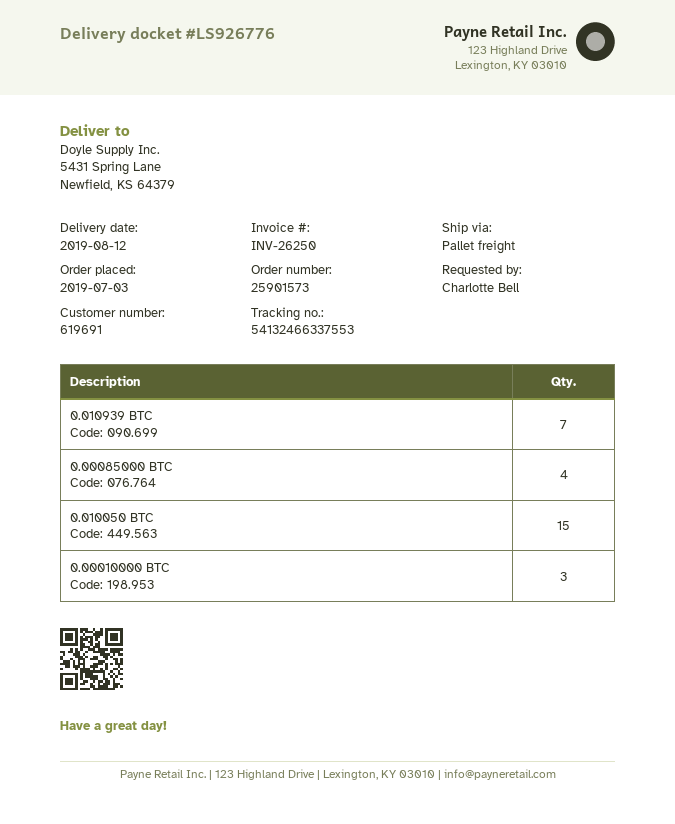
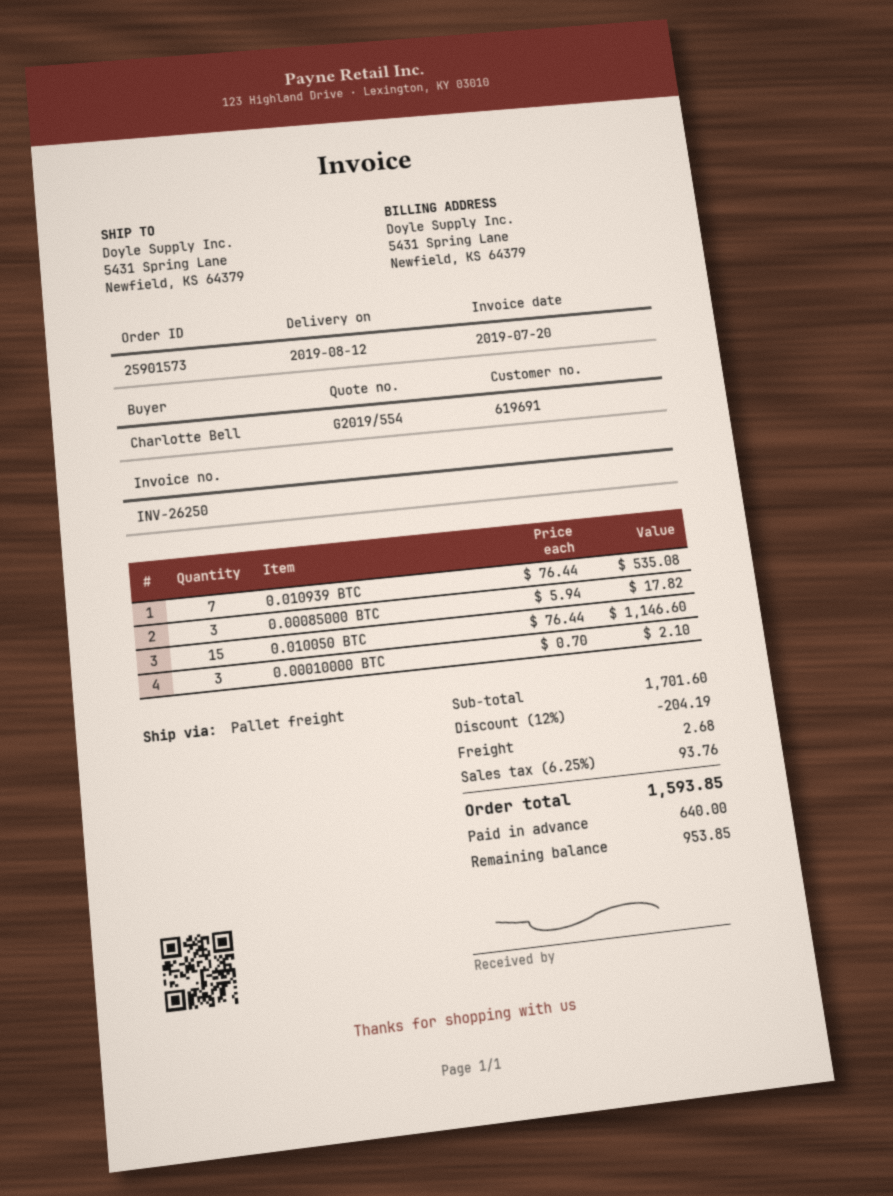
0.00085000 BTC: 4 -> 3

